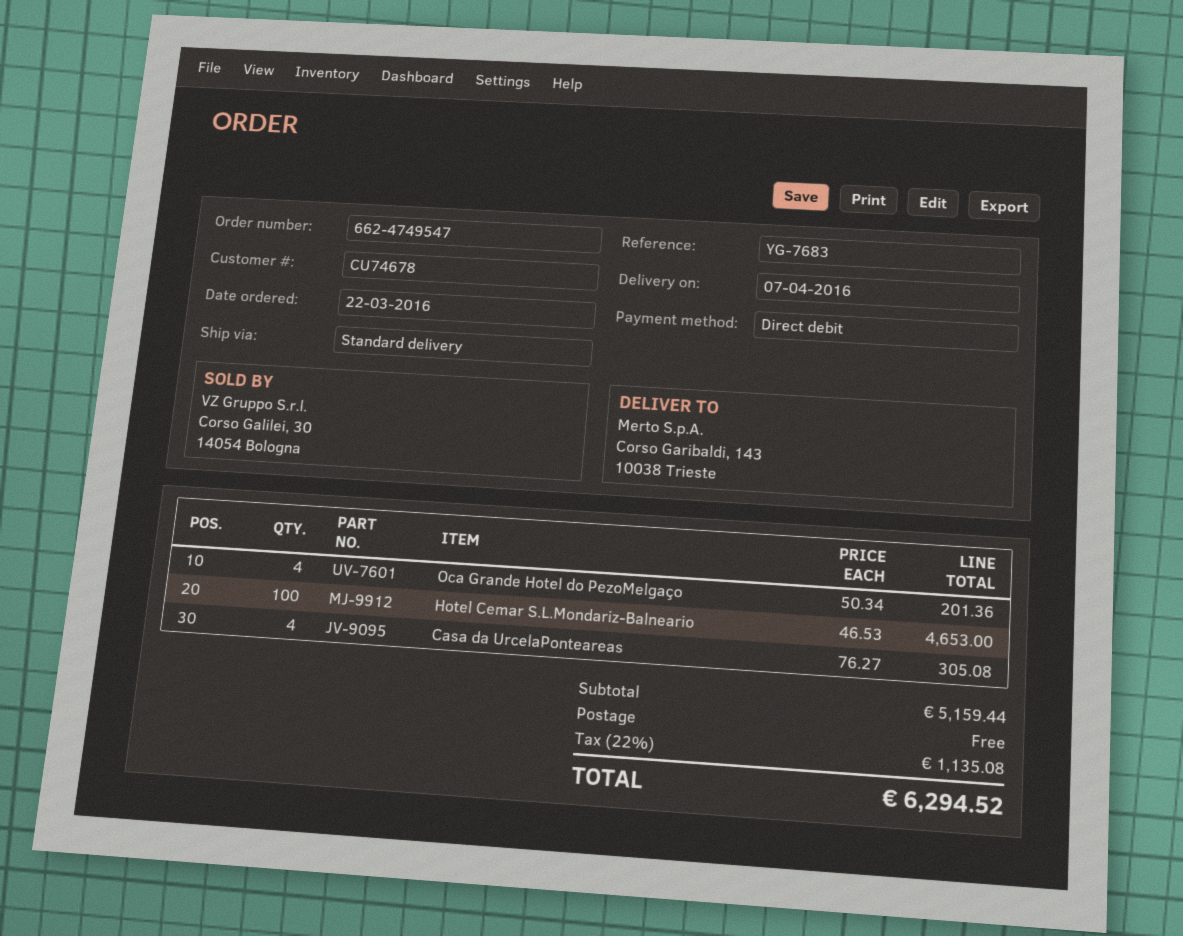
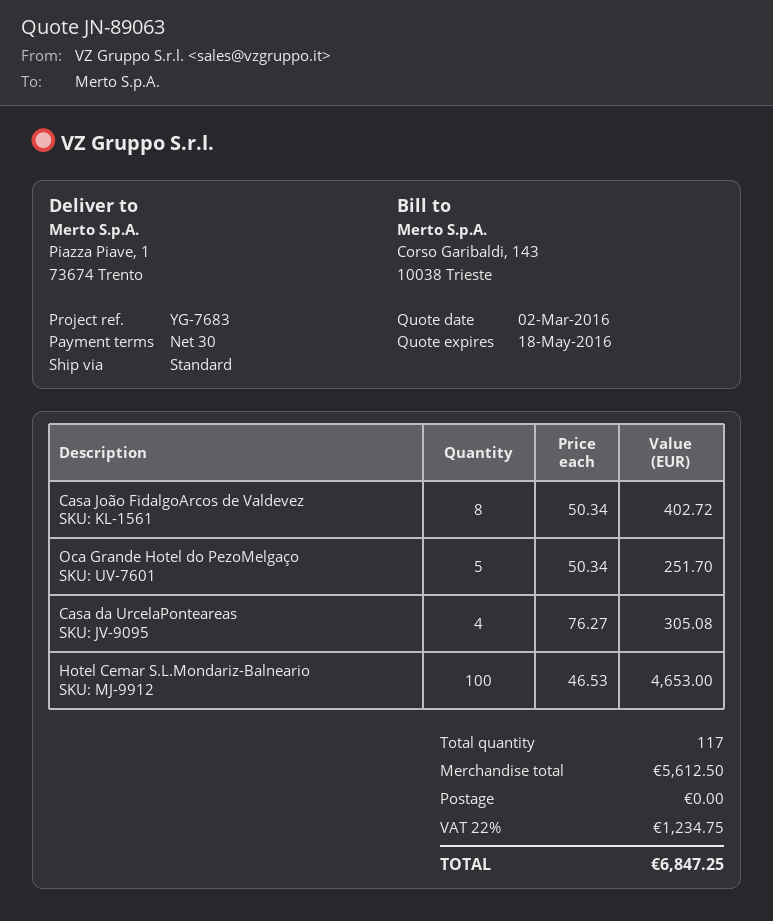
ship to: Corso Garibaldi, 143, 10038 Trieste -> Piazza Piave, 1, 73674 Trento
Oca Grande Hotel do PezoMelgaço: 4 x 50.34 = 201.36 -> 5 x 50.34 = 251.70
Casa João FidalgoArcos de Valdevez: none -> 8 x 50.34 = 402.72
subtotal: 5159.44 -> 5612.50
tax: 22% = 1135.08 -> 22% = 1234.75
total: 6294.52 -> 6847.25

